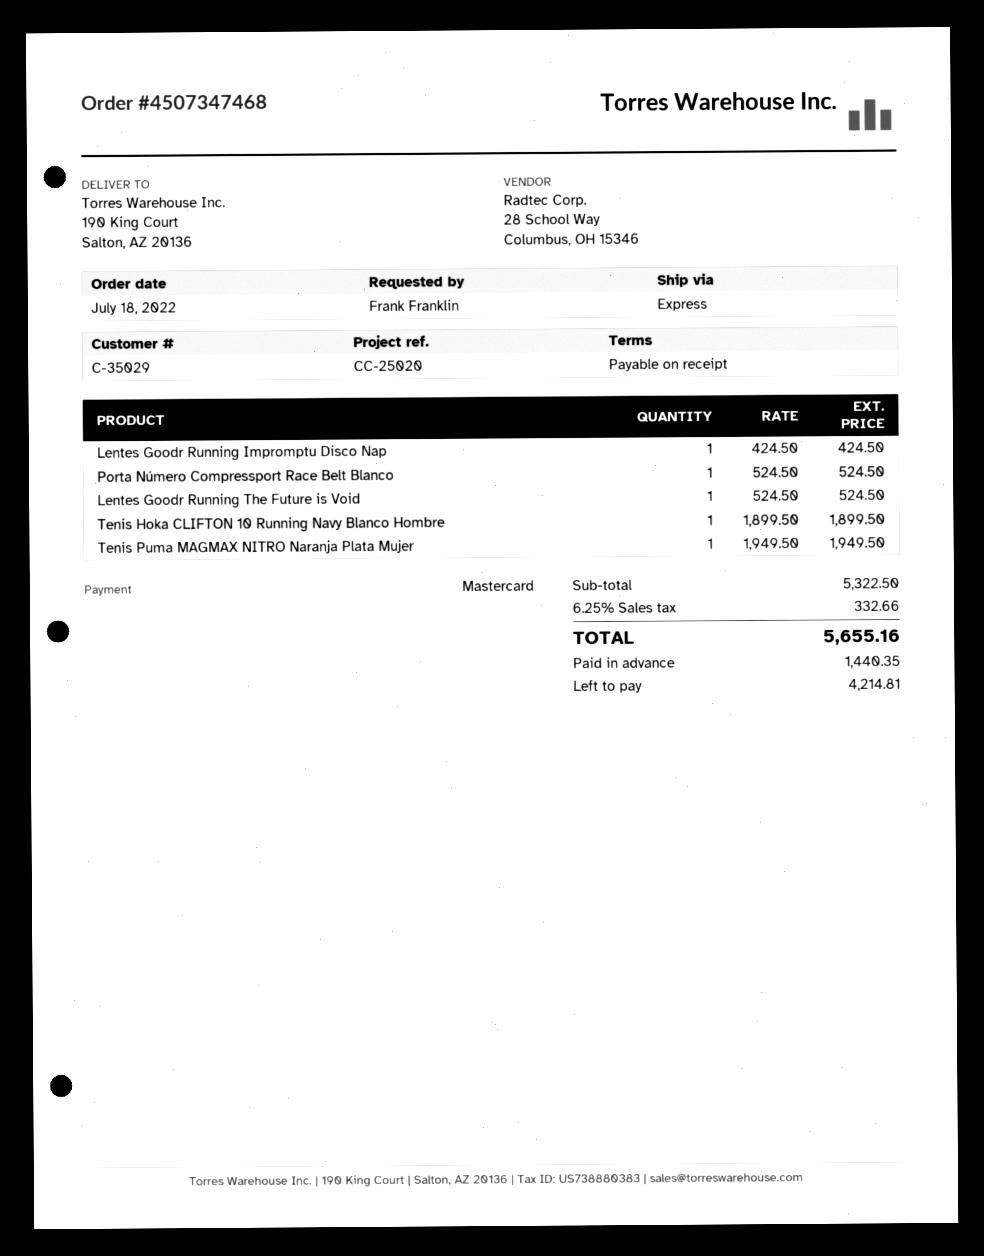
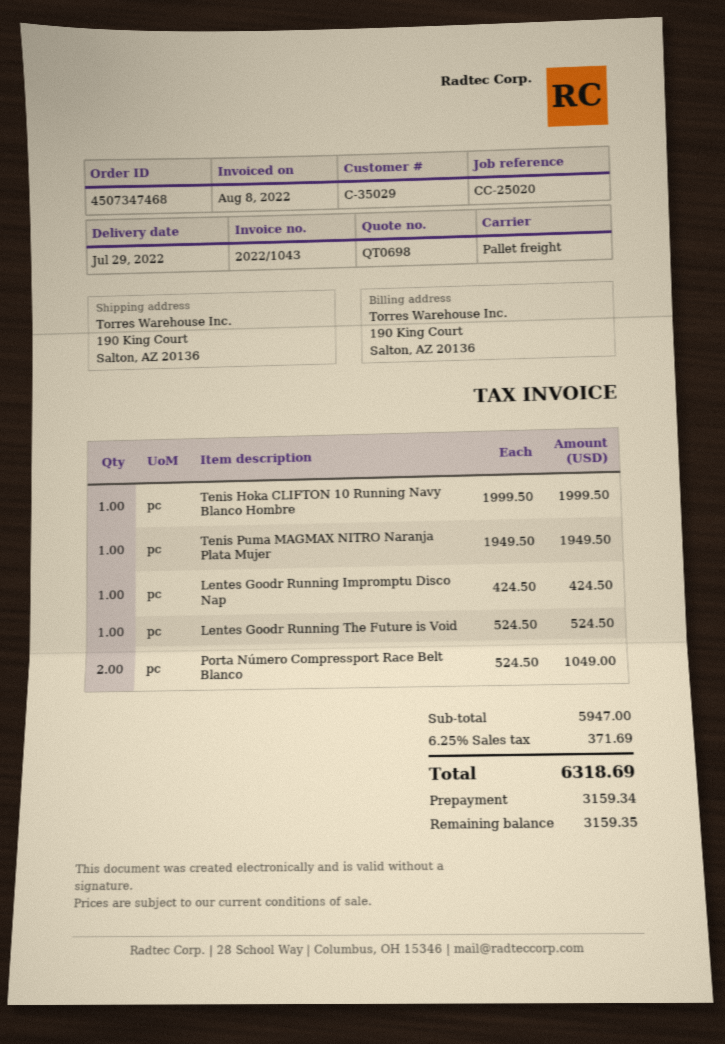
shipping method: express -> pallet freight
Porta Número Compressport Race Belt Blanco: 1 x 524.50 = 524.50 -> 2 x 524.50 = 1049.00
Tenis Hoka CLIFTON 10 Running Navy Blanco Hombre: 1 x 1899.50 = 1899.50 -> 1 x 1999.50 = 1999.50
subtotal: 5322.50 -> 5947.00
tax: 6.25% = 332.66 -> 6.25% = 371.69
total: 5655.16 -> 6318.69
deposit: 1440.35 -> 3159.34
balance: 4214.81 -> 3159.35

